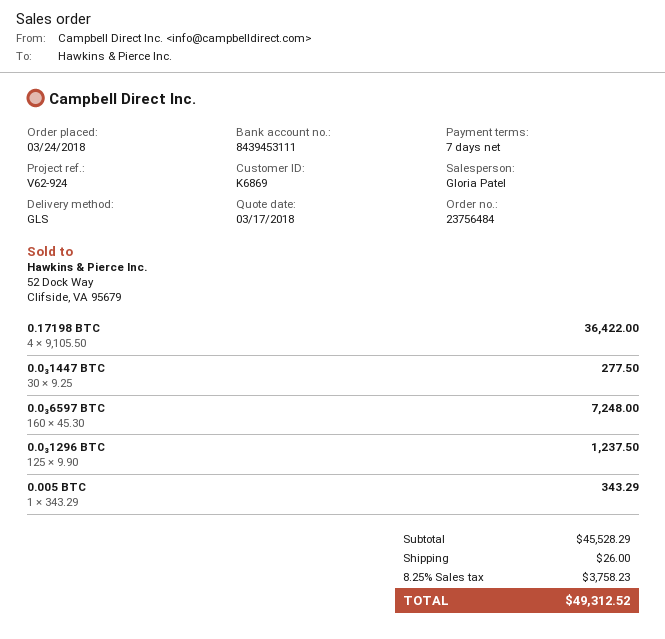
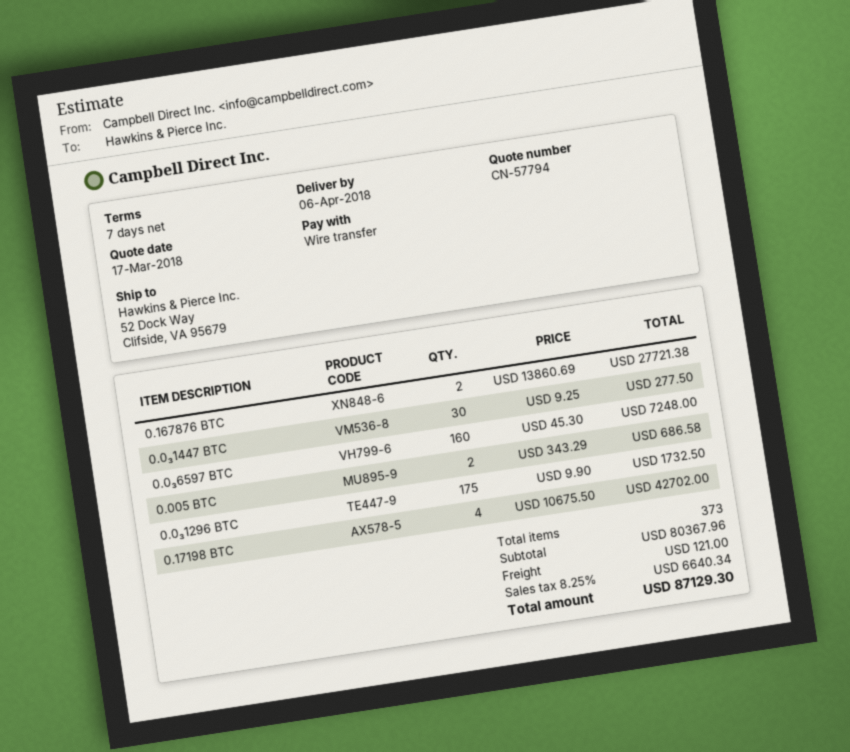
0.17198 BTC: 4 x 9105.50 = 36422.00 -> 4 x 10675.50 = 42702.00
0.0₃1296 BTC: 125 x 9.90 = 1237.50 -> 175 x 9.90 = 1732.50
0.005 BTC: 1 x 343.29 = 343.29 -> 2 x 343.29 = 686.58
0.167876 BTC: none -> 2 x 13860.69 = 27721.38
subtotal: 45528.29 -> 80367.96
shipping: 26.00 -> 121.00
tax: 8.25% = 3758.23 -> 8.25% = 6640.34
total: 49312.52 -> 87129.30

